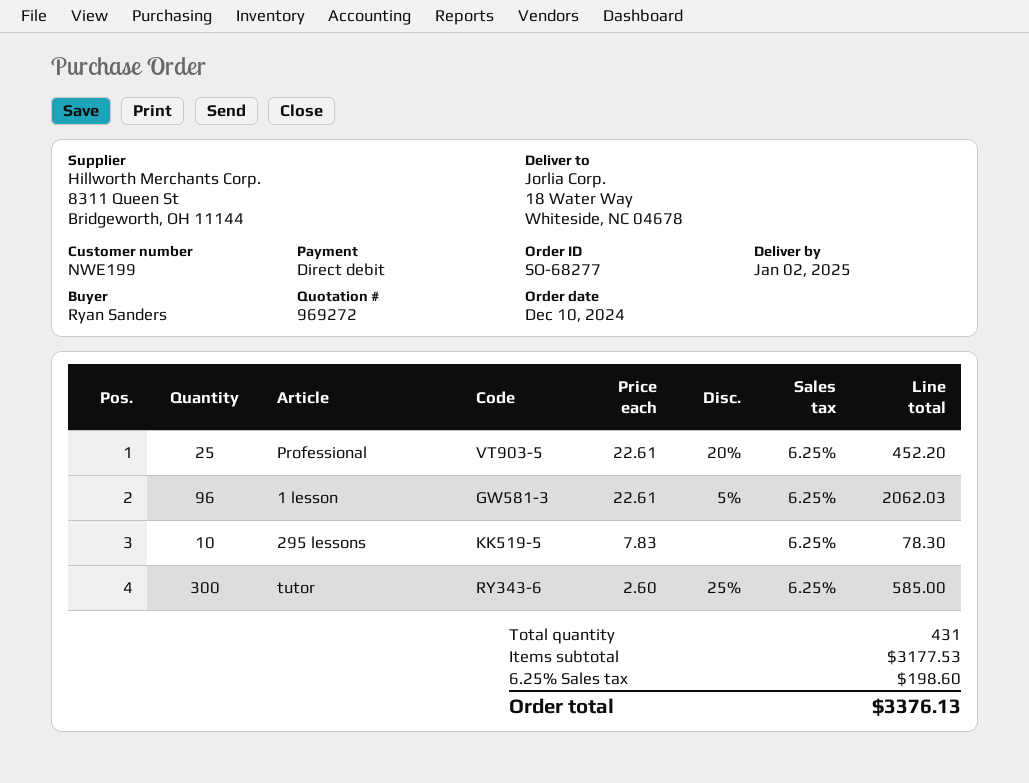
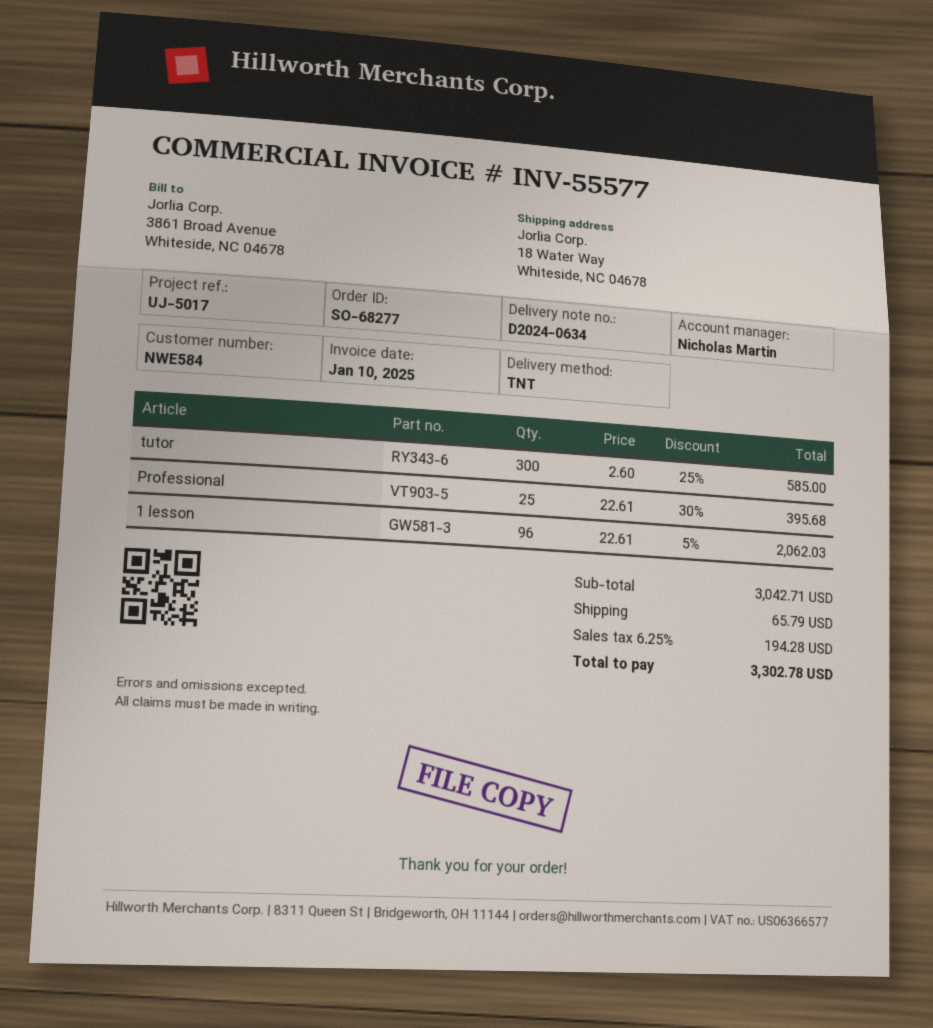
customer number: NWE199 -> NWE584
Professional: 25 x 22.61 - 20% = 452.20 -> 25 x 22.61 - 30% = 395.68
295 lessons: 10 x 7.83 = 78.30 -> none
subtotal: 3177.53 -> 3042.71
shipping: none -> 65.79
tax: 6.25% = 198.60 -> 6.25% = 194.28
total: 3376.13 -> 3302.78

